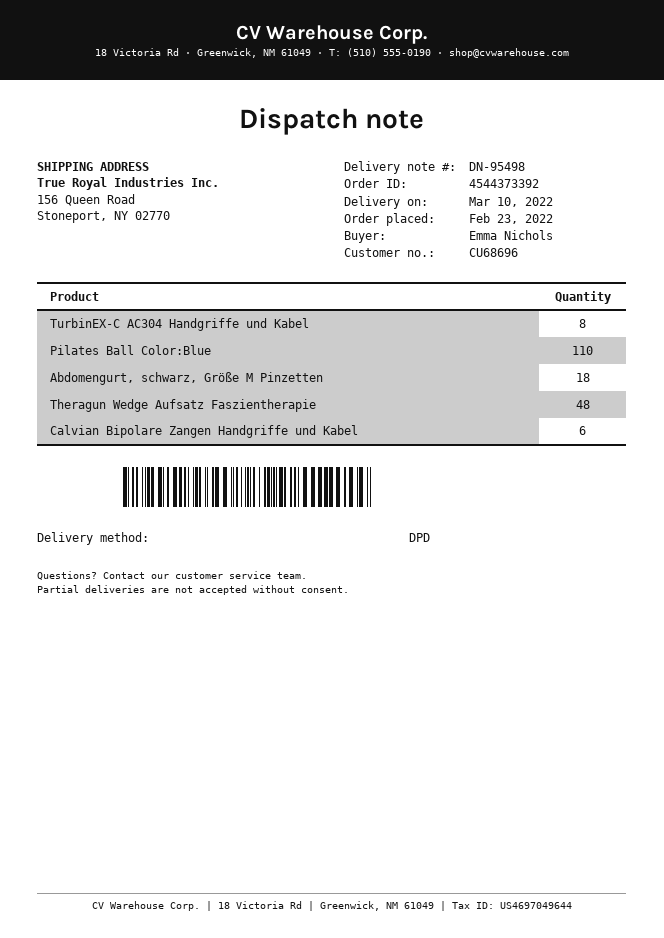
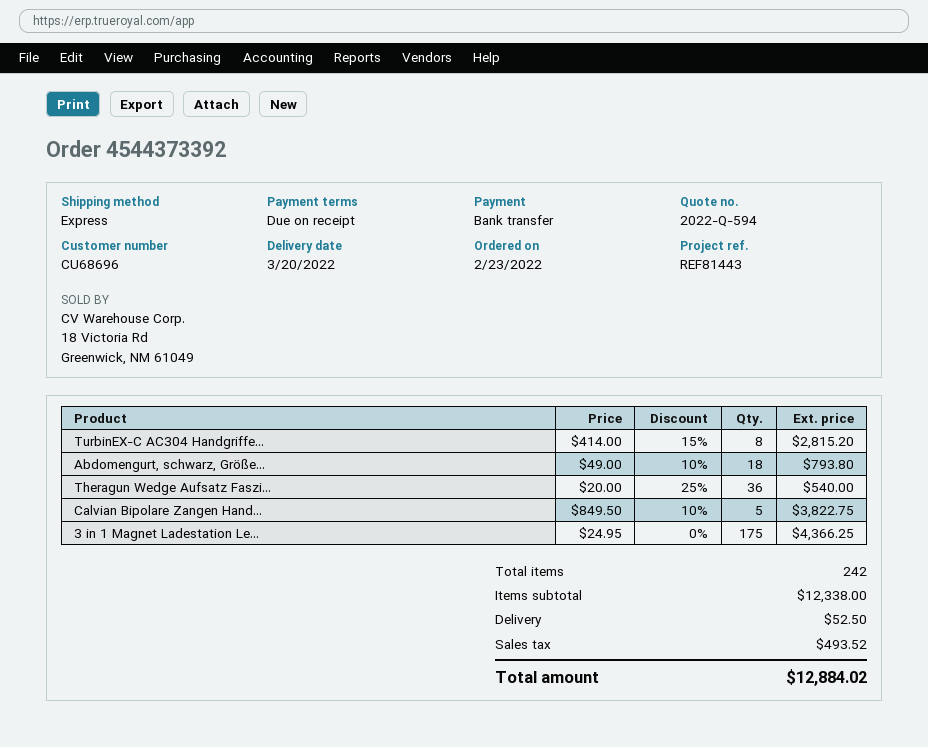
delivery date: 2022-03-10 -> 2022-03-20
shipping method: DPD -> express
Pilates Ball Color:Blue: 110 -> none
Theragun Wedge Aufsatz Faszientherapie: 48 -> 36
Calvian Bipolare Zangen Handgriffe und Kabel: 6 -> 5
3 in 1 Magnet Ladestation Le...: none -> 175

